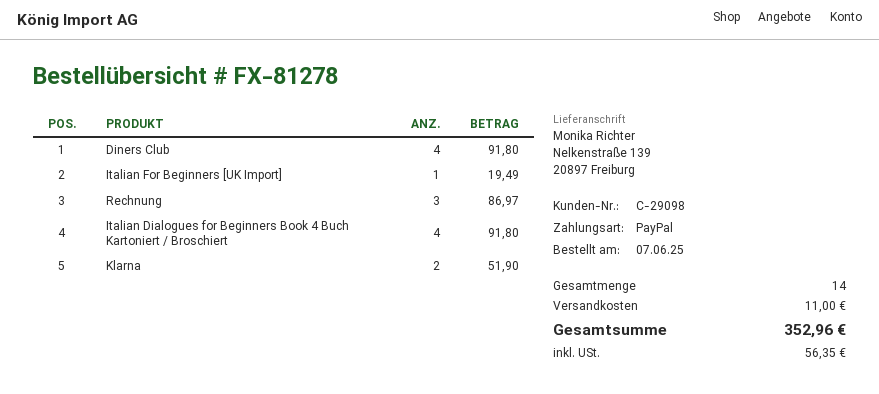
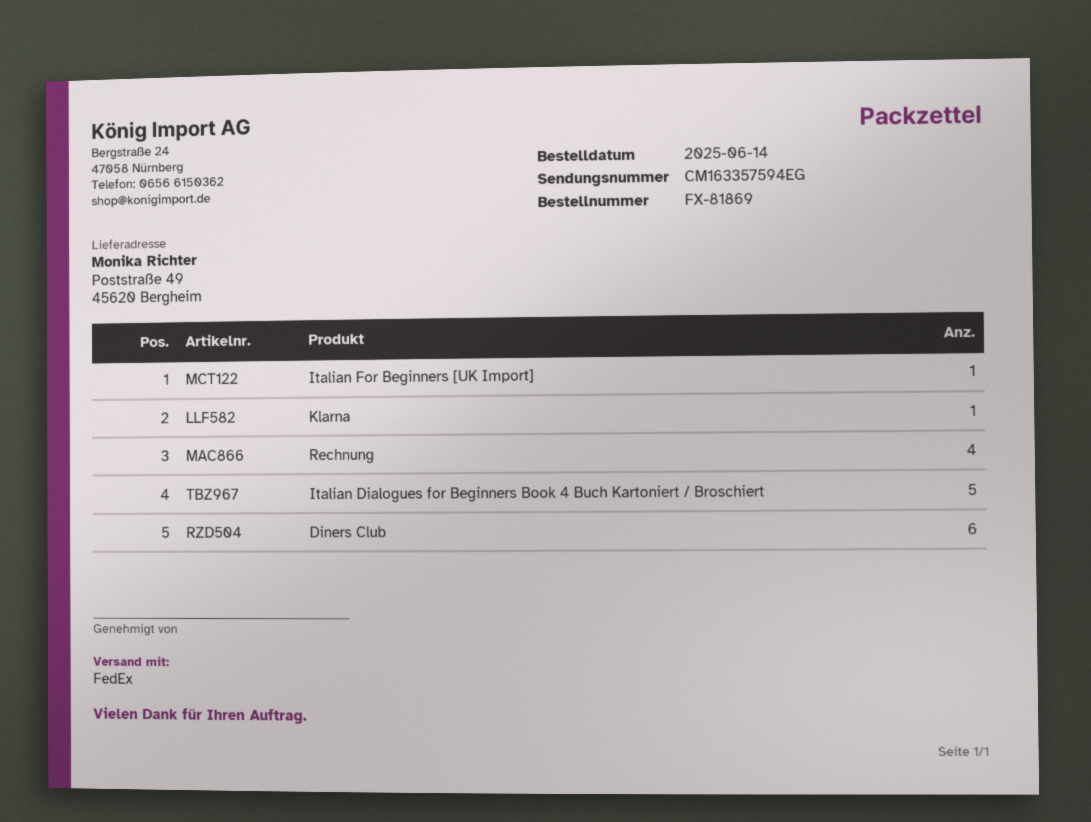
order number: FX-81278 -> FX-81869
order date: 2025-06-07 -> 2025-06-14
ship to: Nelkenstraße 139, 20897 Freiburg -> Poststraße 49, 45620 Bergheim
Diners Club: 4 -> 6
Rechnung: 3 -> 4
Italian Dialogues for Beginners Book 4 Buch Kartoniert / Broschiert: 4 -> 5
Klarna: 2 -> 1

